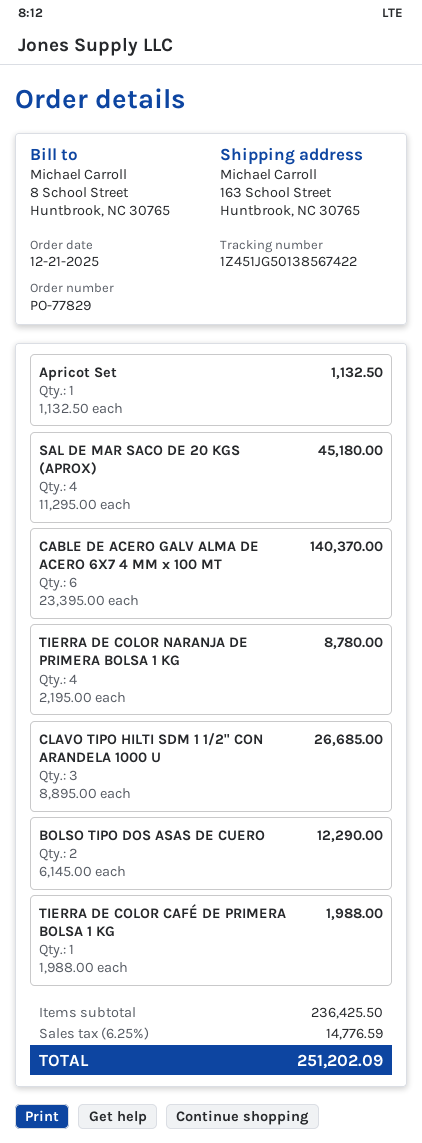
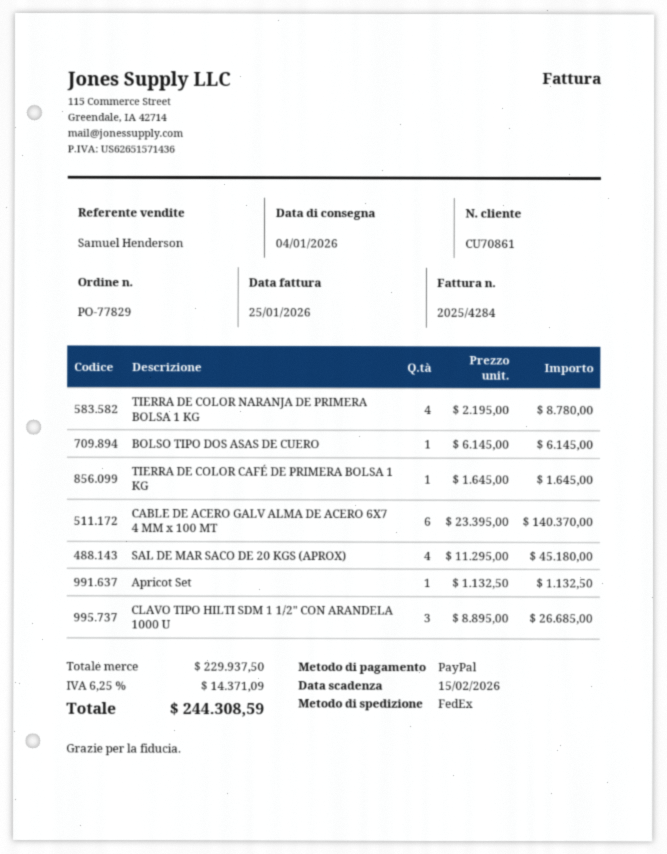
BOLSO TIPO DOS ASAS DE CUERO: 2 x 6145.00 = 12290.00 -> 1 x 6145.00 = 6145.00
TIERRA DE COLOR CAFÉ DE PRIMERA BOLSA 1 KG: 1 x 1988.00 = 1988.00 -> 1 x 1645.00 = 1645.00
subtotal: 236425.50 -> 229937.50
tax: 6.25% = 14776.59 -> 6.25% = 14371.09
total: 251202.09 -> 244308.59

